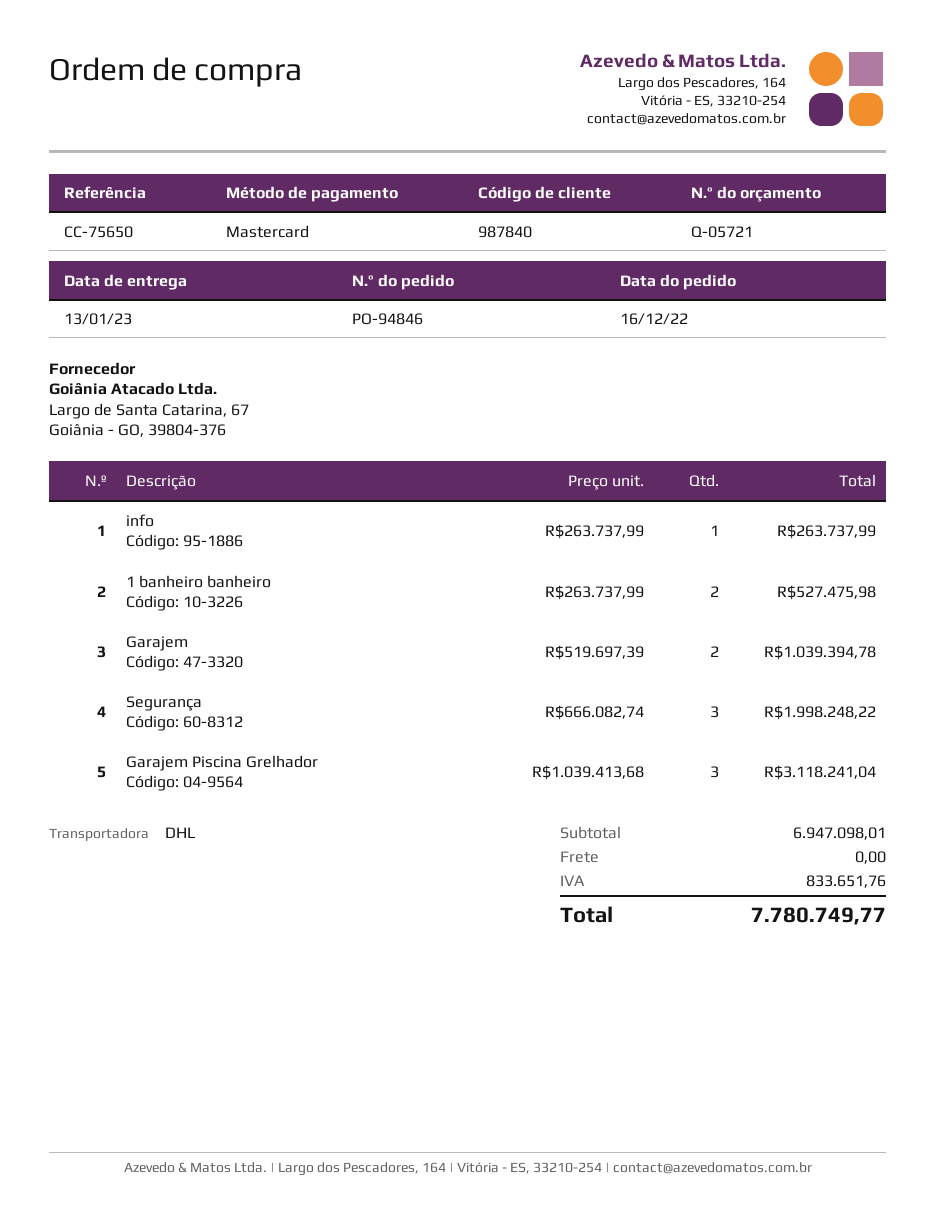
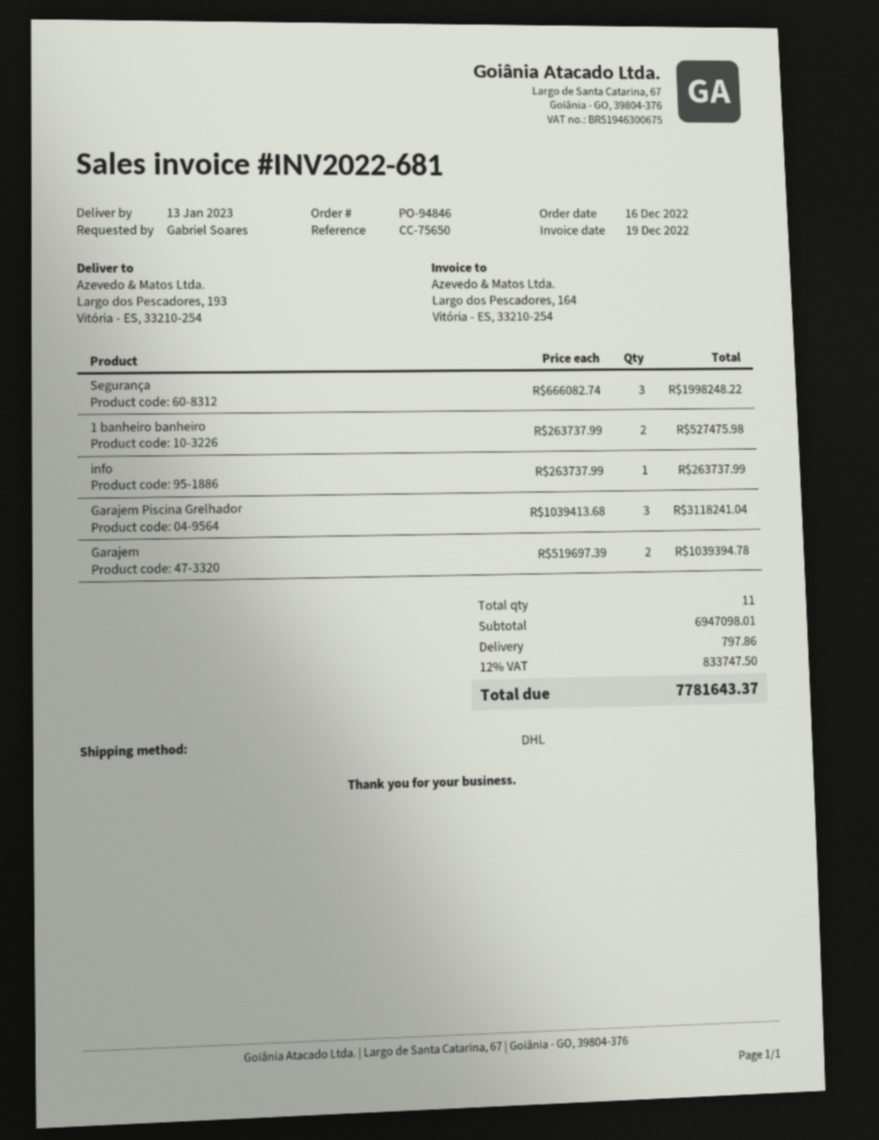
shipping: 0.00 -> 797.86
tax: 833651.76 -> 833747.50
total: 7780749.77 -> 7781643.37

